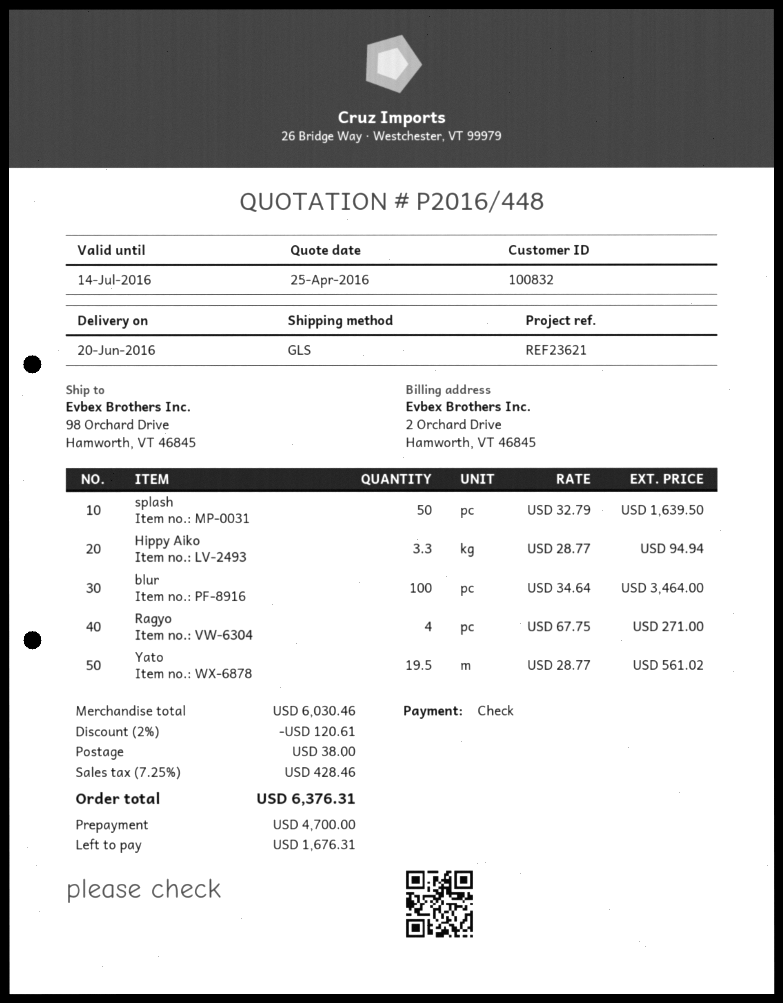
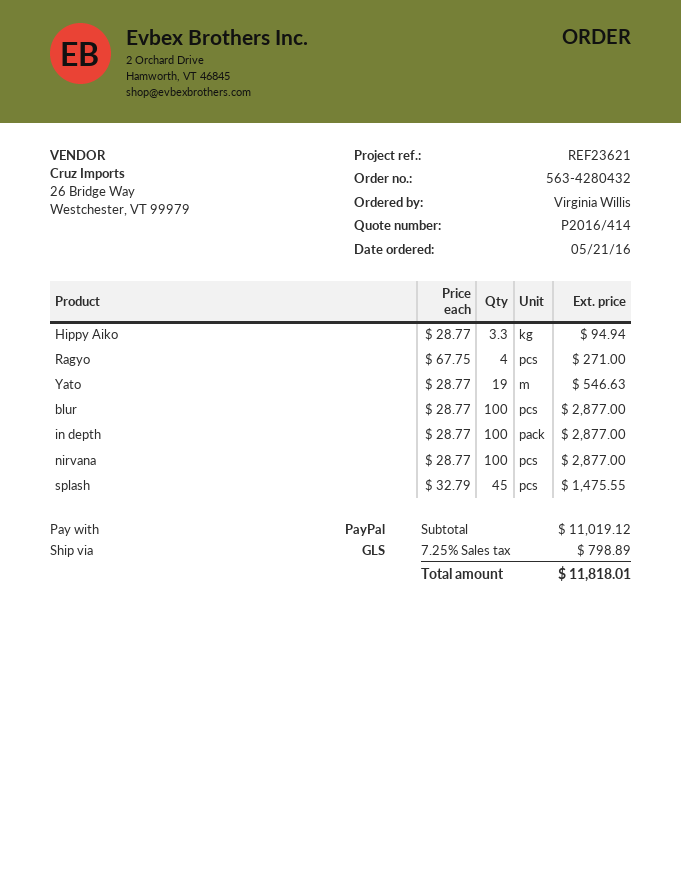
quote number: P2016/448 -> P2016/414
payment method: cheque -> PayPal
splash: 50 x 32.79 = 1639.50 -> 45 x 32.79 = 1475.55
blur: 100 x 34.64 = 3464.00 -> 100 x 28.77 = 2877.00
Yato: 19.5 x 28.77 = 561.02 -> 19 x 28.77 = 546.63
in depth: none -> 100 x 28.77 = 2877.00
nirvana: none -> 100 x 28.77 = 2877.00
subtotal: 6030.46 -> 11019.12
discount: 2% = 120.61 -> none
shipping: 38.00 -> none
tax: 7.25% = 428.46 -> 7.25% = 798.89
total: 6376.31 -> 11818.01

